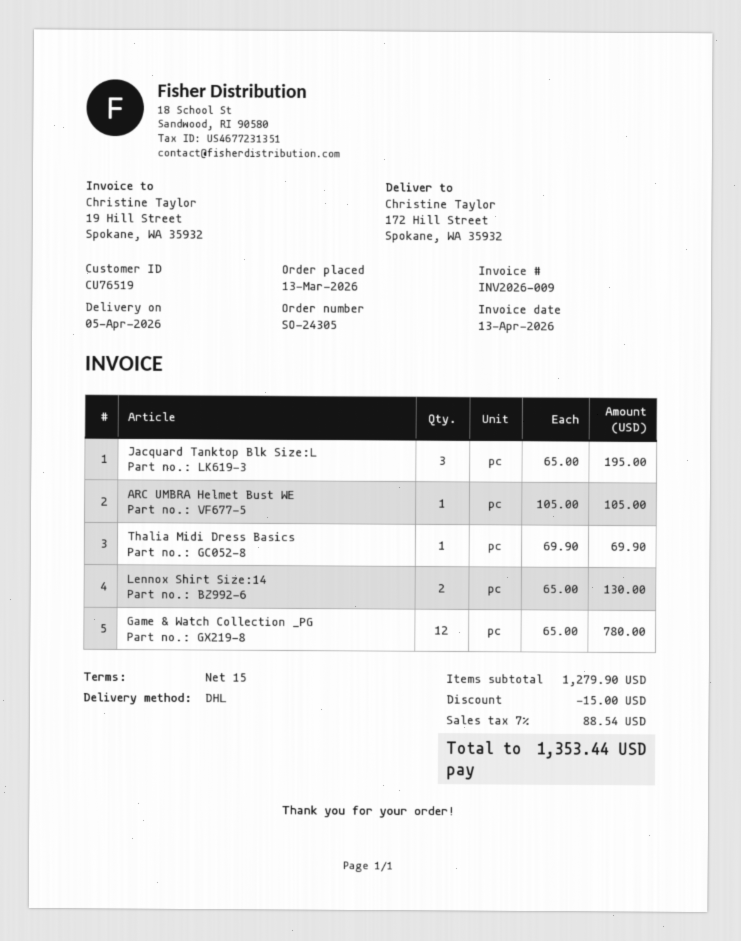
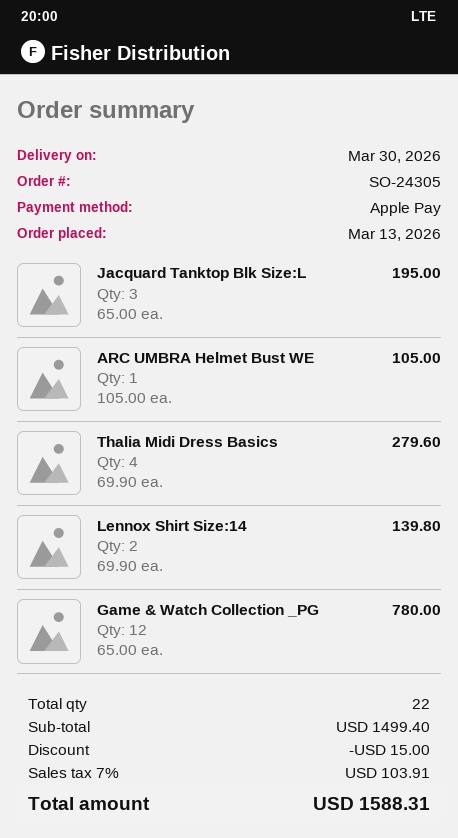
delivery date: 2026-04-05 -> 2026-03-30
Thalia Midi Dress Basics: 1 x 69.90 = 69.90 -> 4 x 69.90 = 279.60
Lennox Shirt Size:14: 2 x 65.00 = 130.00 -> 2 x 69.90 = 139.80
subtotal: 1279.90 -> 1499.40
tax: 7% = 88.54 -> 7% = 103.91
total: 1353.44 -> 1588.31

